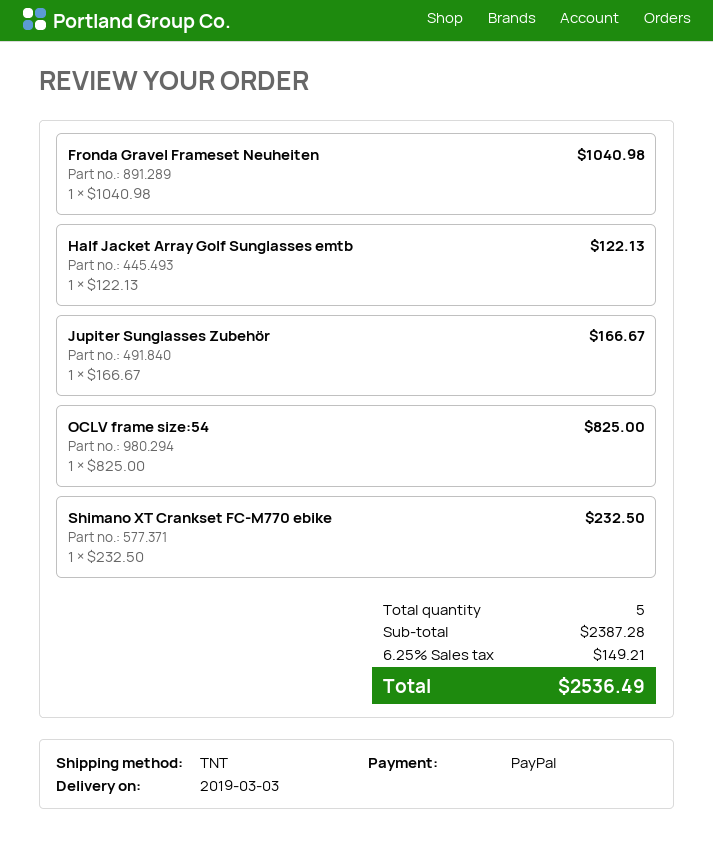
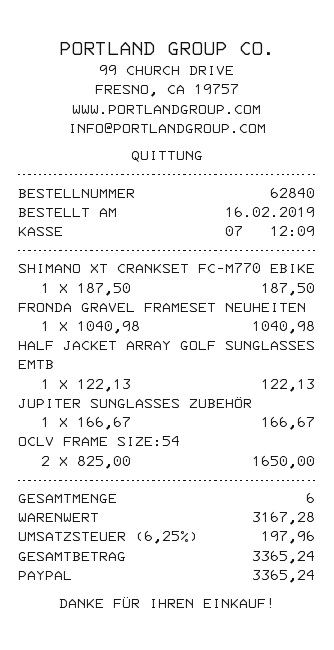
OCLV frame size:54: 1 x 825.00 = 825.00 -> 2 x 825.00 = 1650.00
Shimano XT Crankset FC-M770 ebike: 1 x 232.50 = 232.50 -> 1 x 187.50 = 187.50
total quantity: 5 -> 6
subtotal: 2387.28 -> 3167.28
tax: 6.25% = 149.21 -> 6.25% = 197.96
total: 2536.49 -> 3365.24

